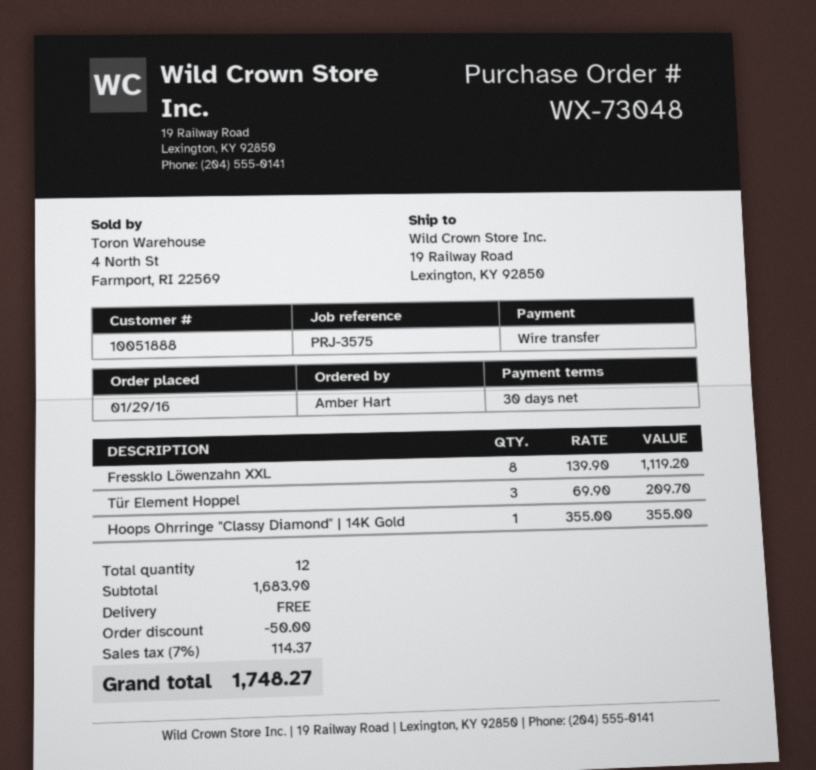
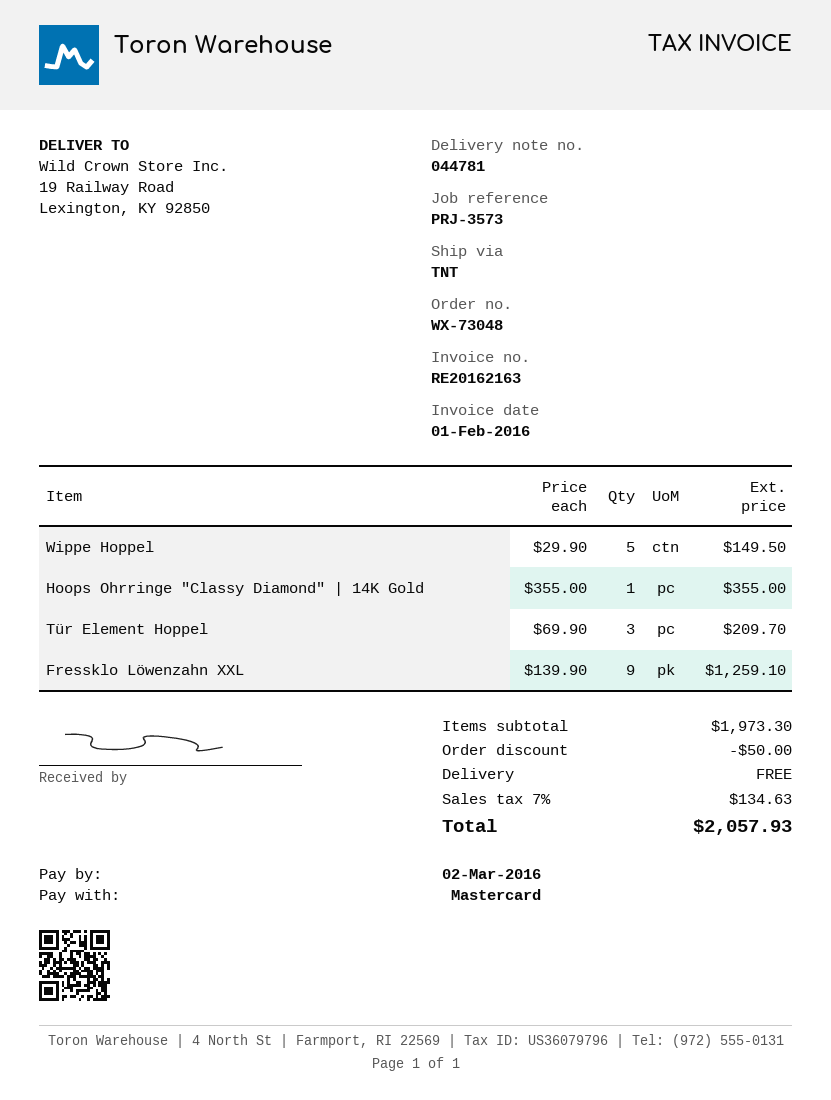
reference: PRJ-3575 -> PRJ-3573
payment method: bank transfer -> Mastercard
Fressklo Löwenzahn XXL: 8 x 139.90 = 1119.20 -> 9 x 139.90 = 1259.10
Wippe Hoppel: none -> 5 x 29.90 = 149.50
subtotal: 1683.90 -> 1973.30
tax: 7% = 114.37 -> 7% = 134.63
total: 1748.27 -> 2057.93

